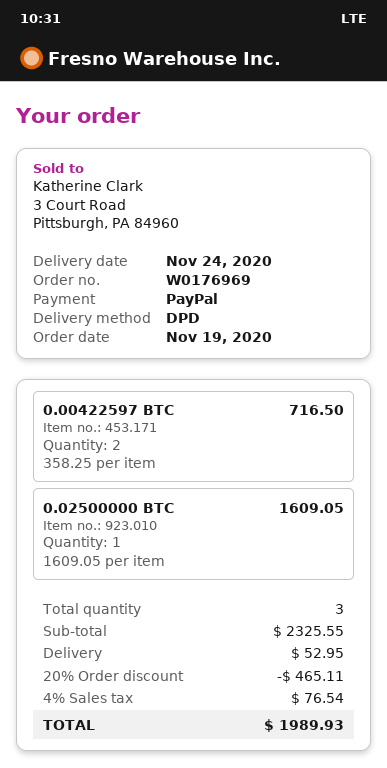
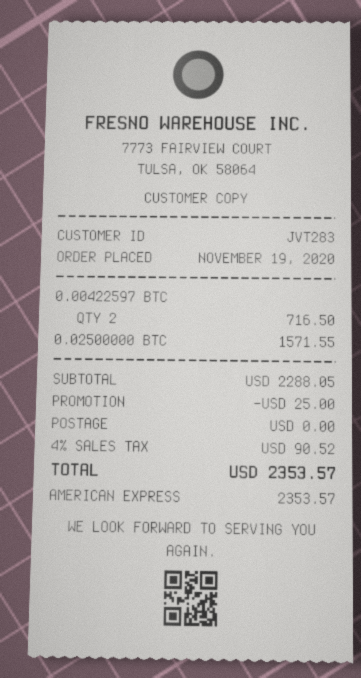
payment method: PayPal -> American Express
0.02500000 BTC: 1 for 1609.05 -> 1 for 1571.55
subtotal: 2325.55 -> 2288.05
discount: 465.11 -> 25.00
shipping: 52.95 -> 0.00
tax: 4% = 76.54 -> 4% = 90.52
total: 1989.93 -> 2353.57

